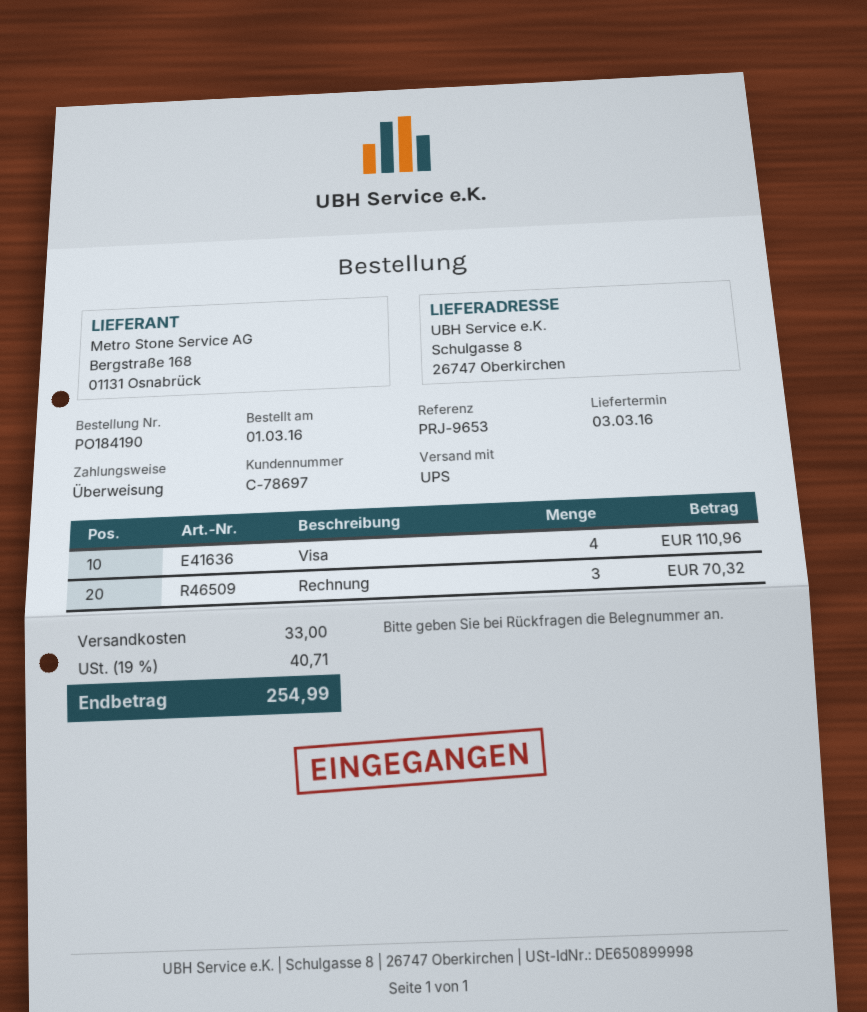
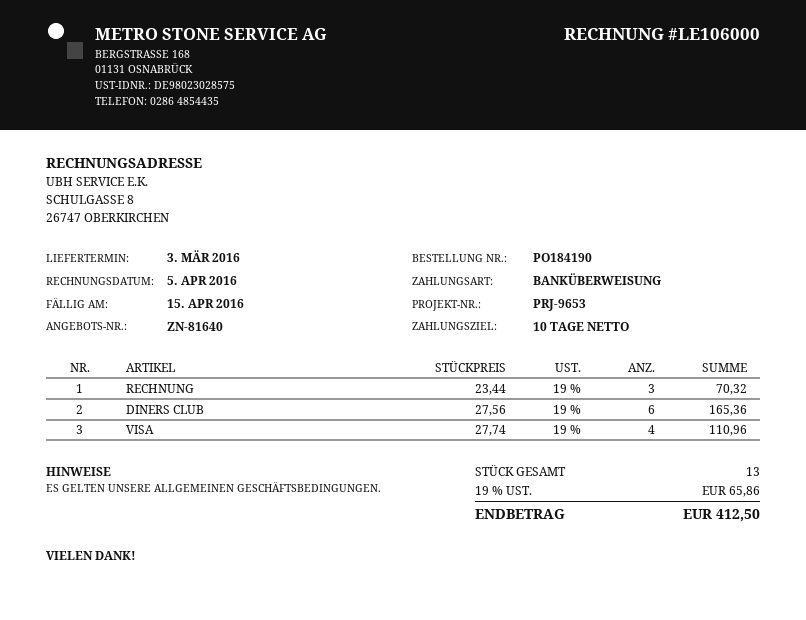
DINERS CLUB: none -> 6 for 165.36
shipping: 33.00 -> none
tax: 19% = 40.71 -> 19% = 65.86
total: 254.99 -> 412.50

